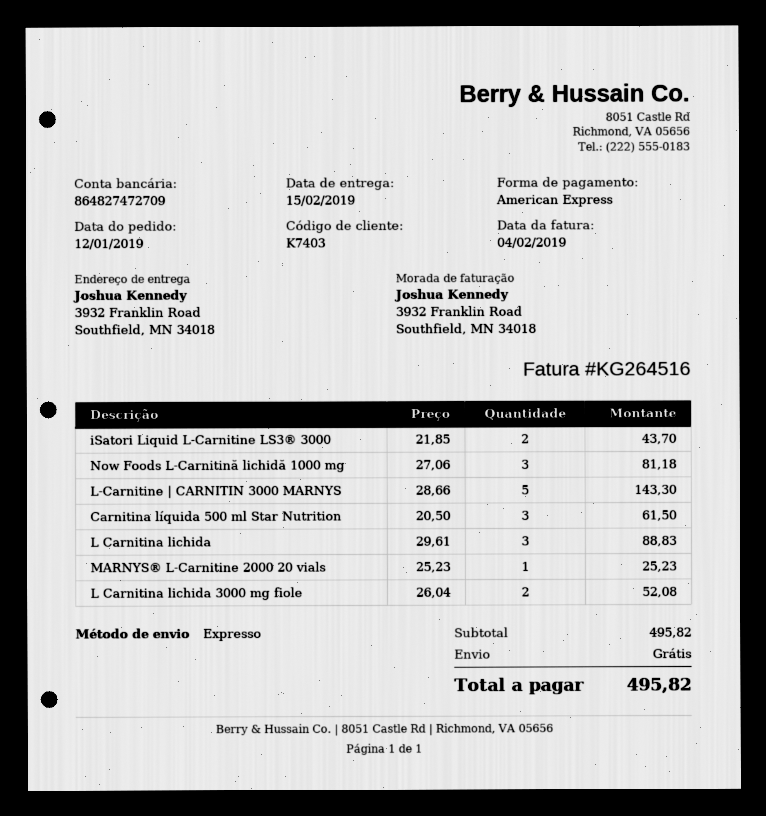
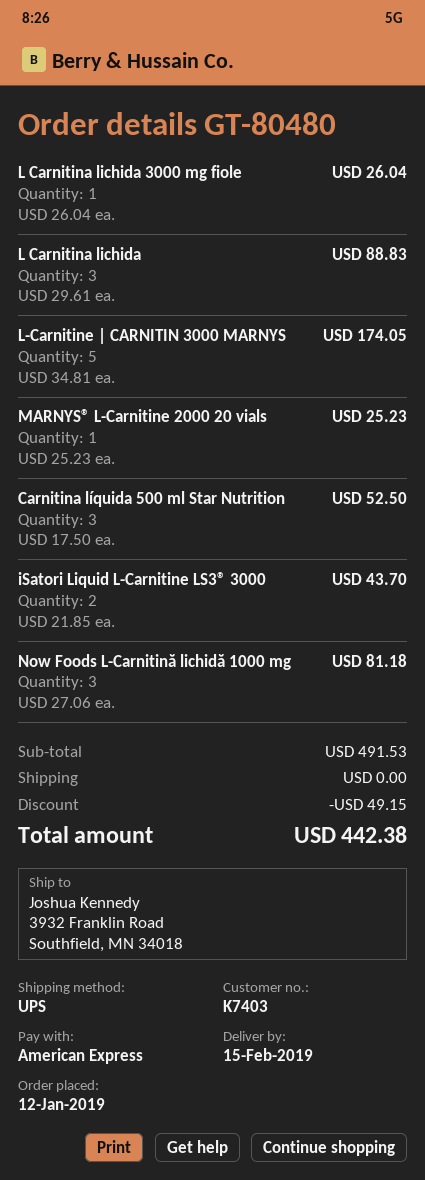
shipping method: express -> UPS
L-Carnitine | CARNITIN 3000 MARNYS: 5 x 28.66 = 143.30 -> 5 x 34.81 = 174.05
Carnitina líquida 500 ml Star Nutrition: 3 x 20.50 = 61.50 -> 3 x 17.50 = 52.50
L Carnitina lichida 3000 mg fiole: 2 x 26.04 = 52.08 -> 1 x 26.04 = 26.04
subtotal: 495.82 -> 491.53
discount: none -> 49.15
total: 495.82 -> 442.38

